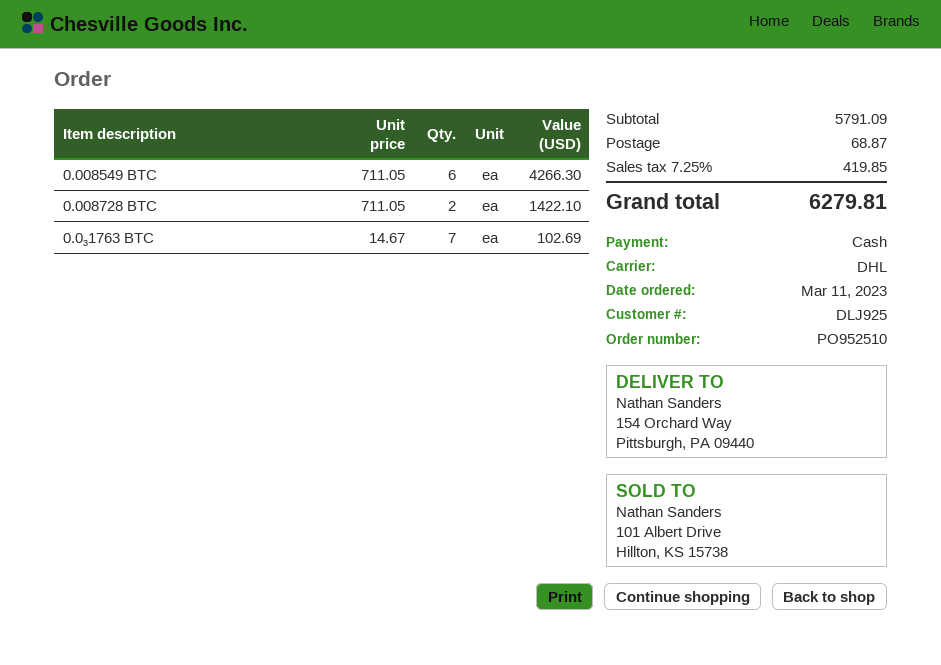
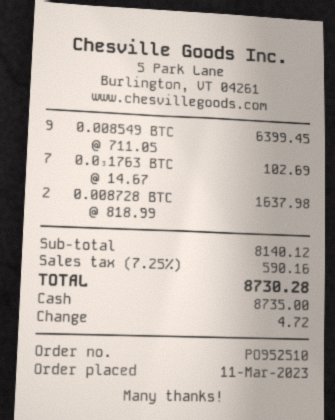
0.008549 BTC: 6 x 711.05 = 4266.30 -> 9 x 711.05 = 6399.45
0.008728 BTC: 2 x 711.05 = 1422.10 -> 2 x 818.99 = 1637.98
subtotal: 5791.09 -> 8140.12
shipping: 68.87 -> none
tax: 7.25% = 419.85 -> 7.25% = 590.16
total: 6279.81 -> 8730.28

